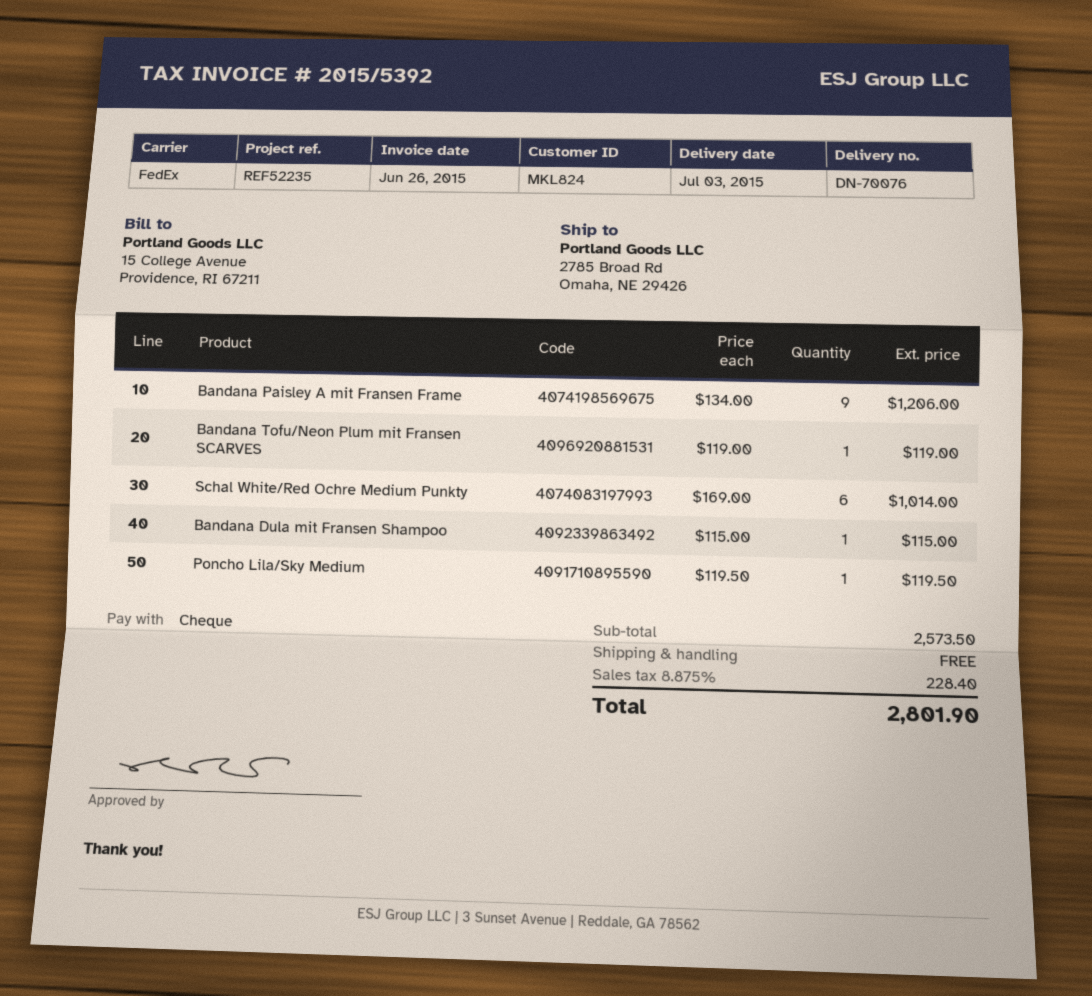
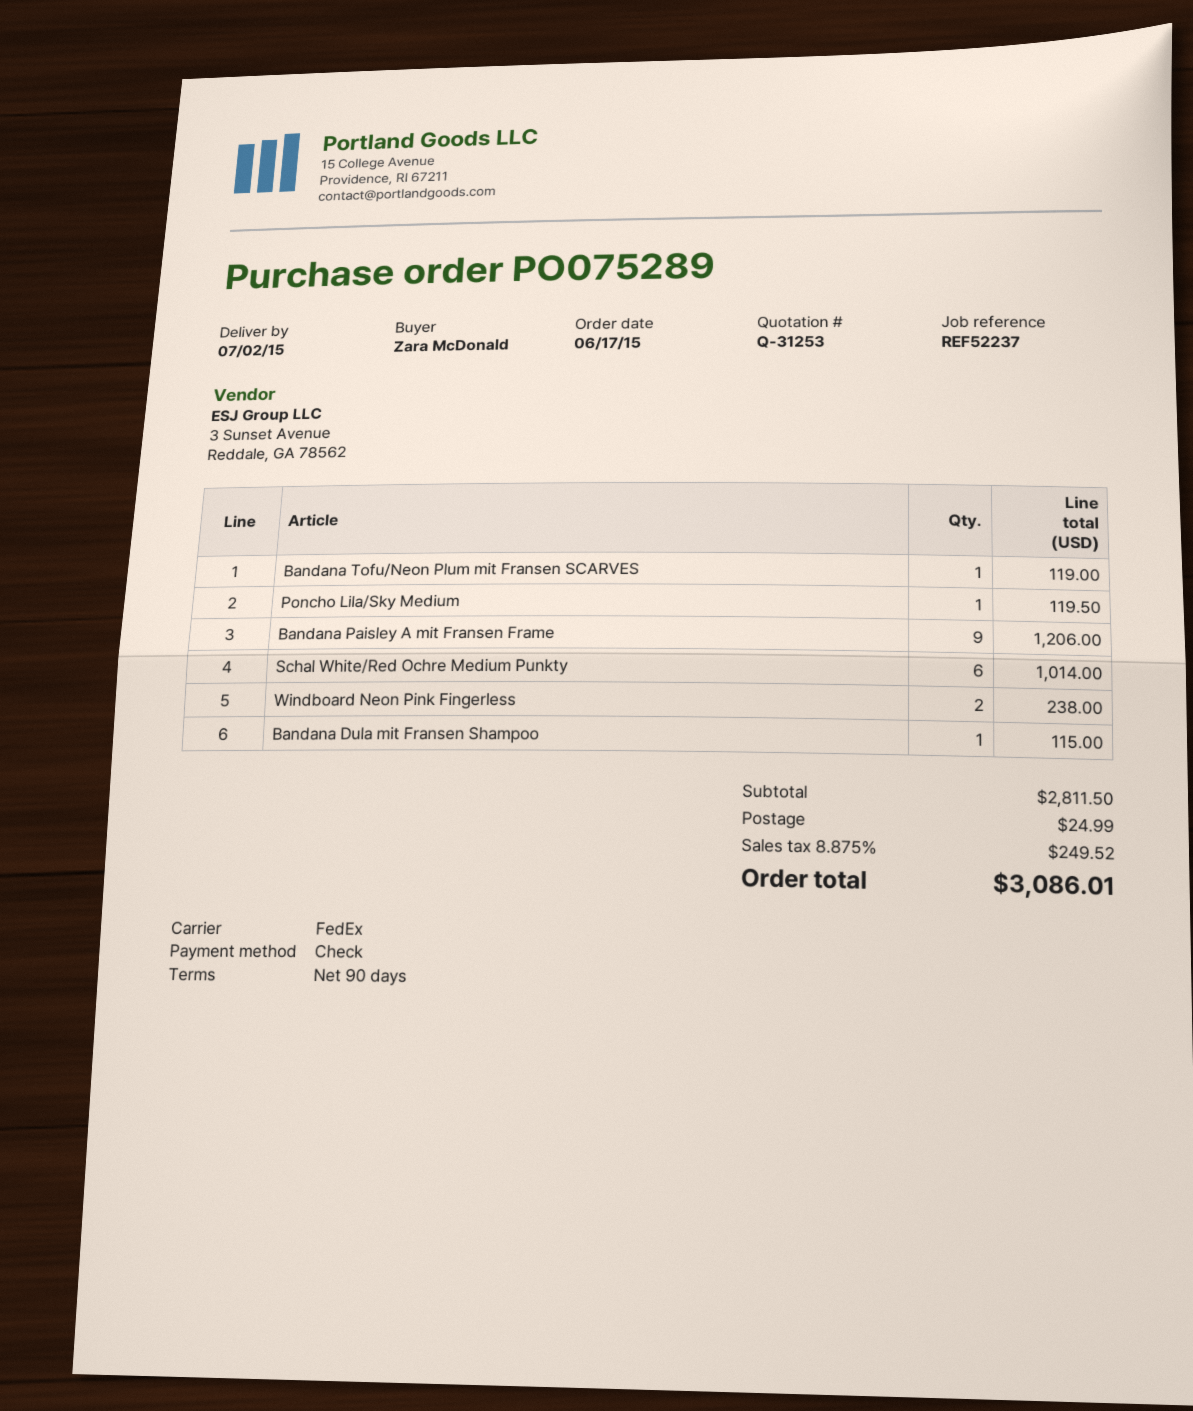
delivery date: 2015-07-03 -> 2015-07-02
reference: REF52235 -> REF52237
Windboard Neon Pink Fingerless: none -> 2 for 238.00
subtotal: 2573.50 -> 2811.50
shipping: 0.00 -> 24.99
tax: 8.875% = 228.40 -> 8.875% = 249.52
total: 2801.90 -> 3086.01

